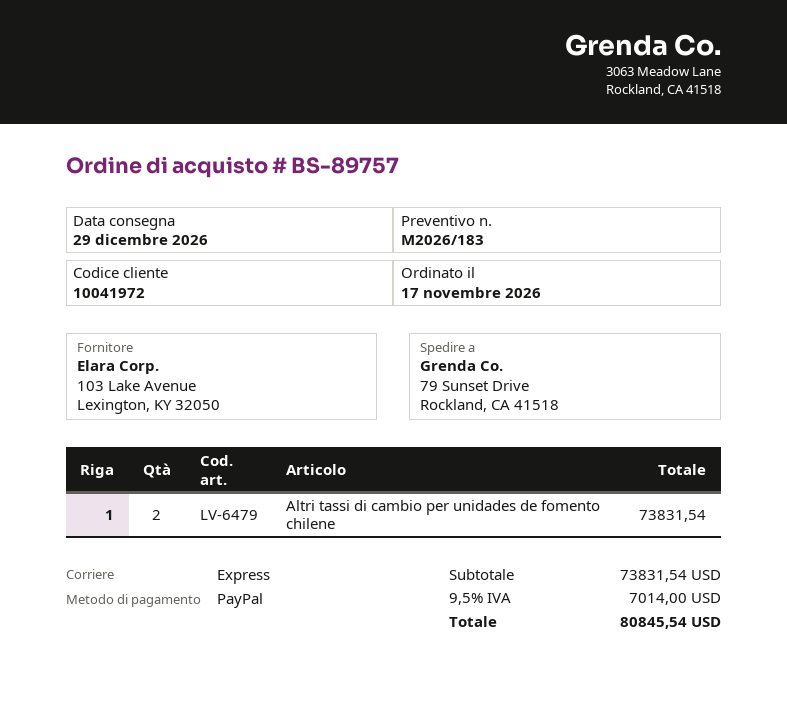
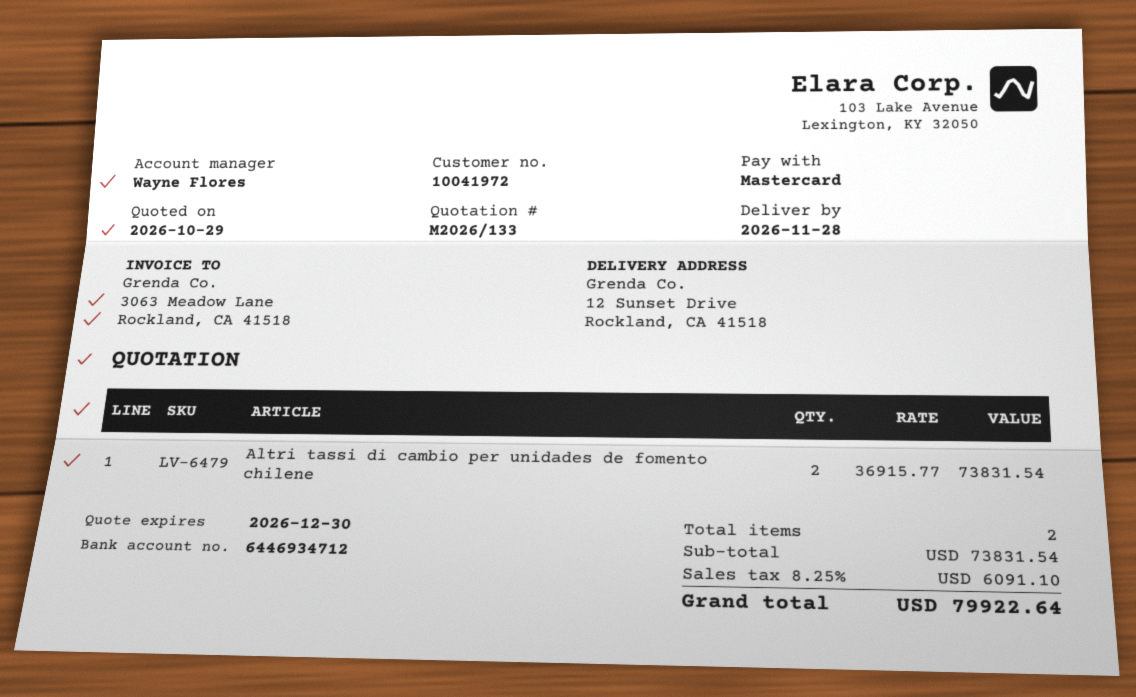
quote number: M2026/183 -> M2026/133
delivery date: 2026-12-29 -> 2026-11-28
payment method: PayPal -> Mastercard
ship to: 79 Sunset Drive, Rockland, CA 41518 -> 12 Sunset Drive, Rockland, CA 41518
tax: 9.5% = 7014.00 -> 8.25% = 6091.10
total: 80845.54 -> 79922.64

